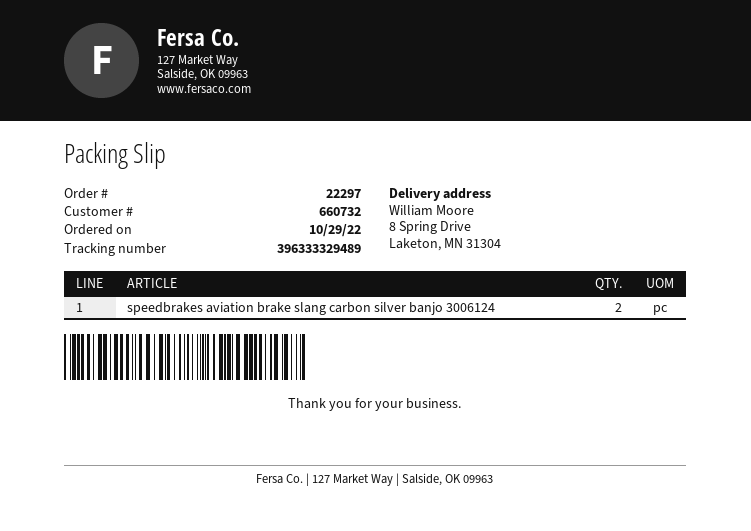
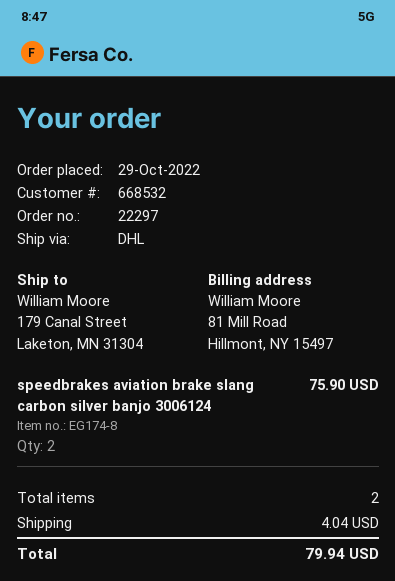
customer number: 660732 -> 668532
ship to: 8 Spring Drive, Laketon, MN 31304 -> 179 Canal Street, Laketon, MN 31304

